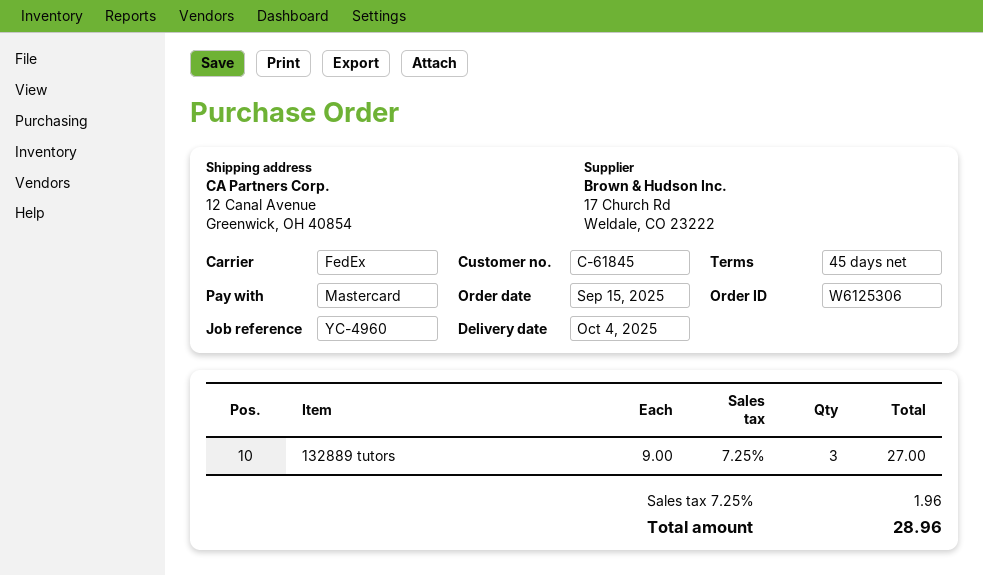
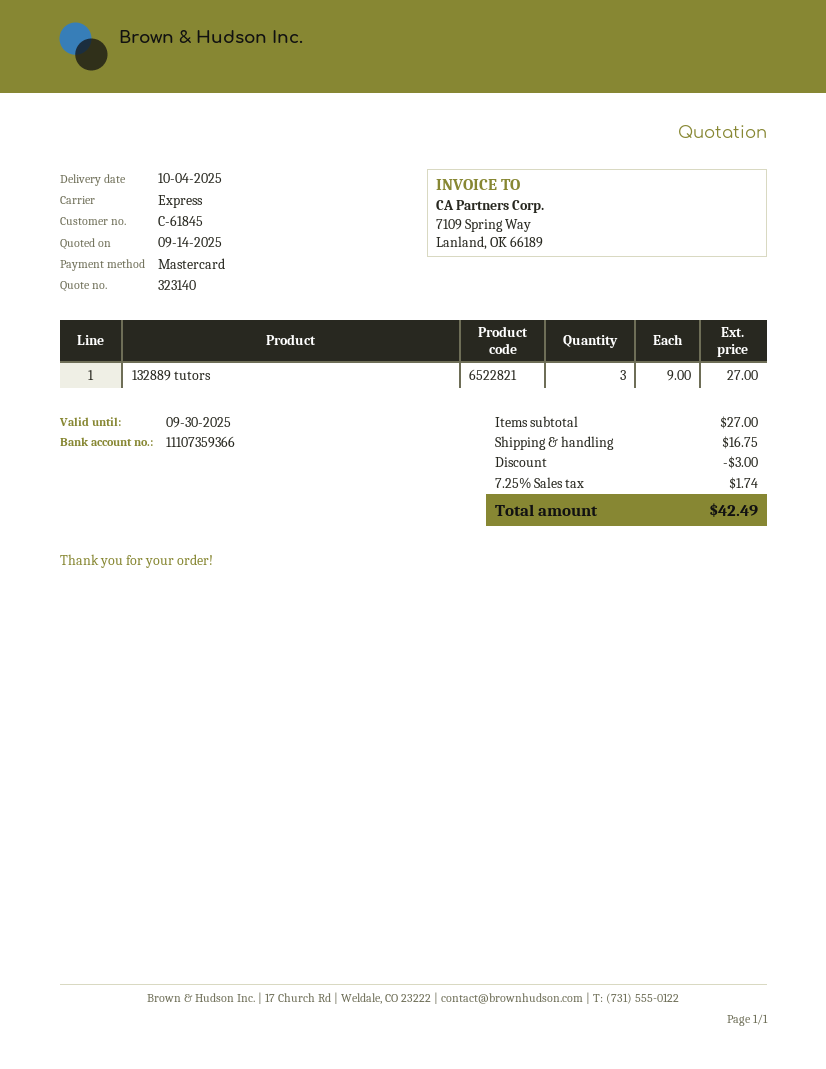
shipping method: FedEx -> express
discount: none -> 3.00
shipping: none -> 16.75
tax: 7.25% = 1.96 -> 7.25% = 1.74
total: 28.96 -> 42.49

